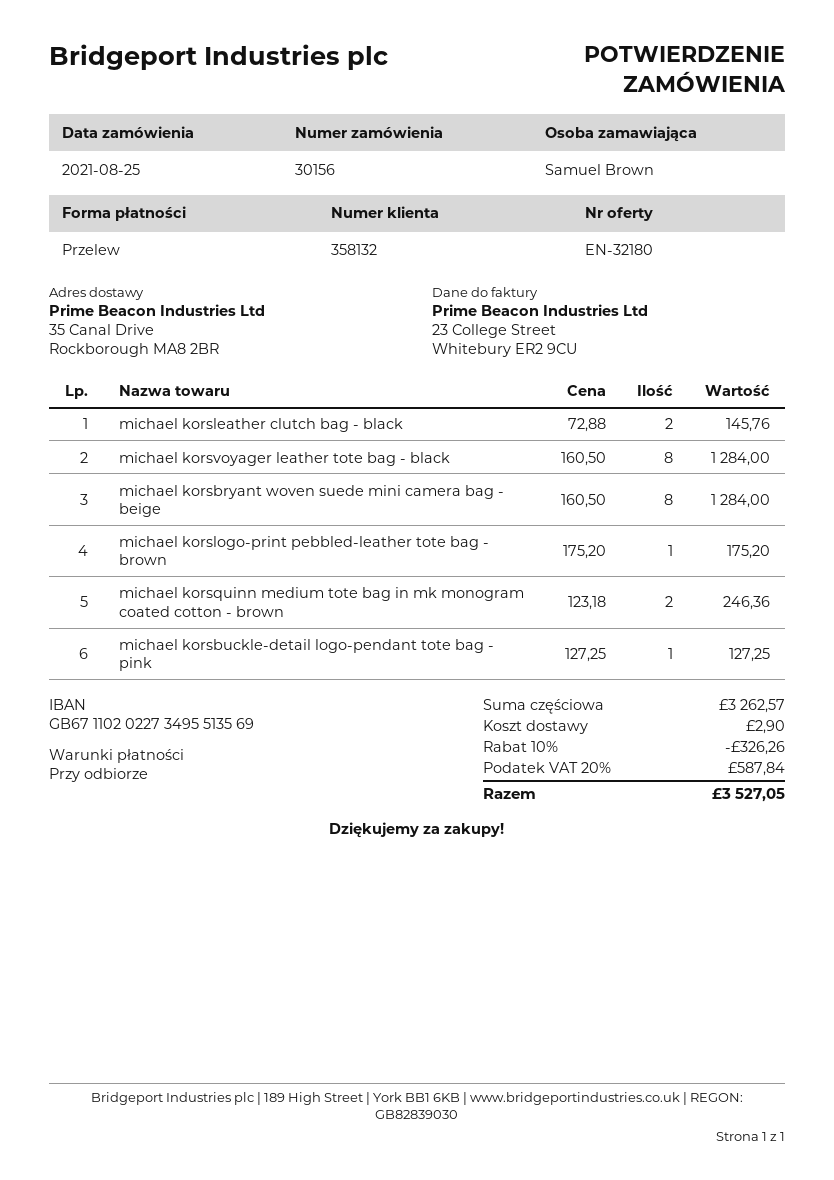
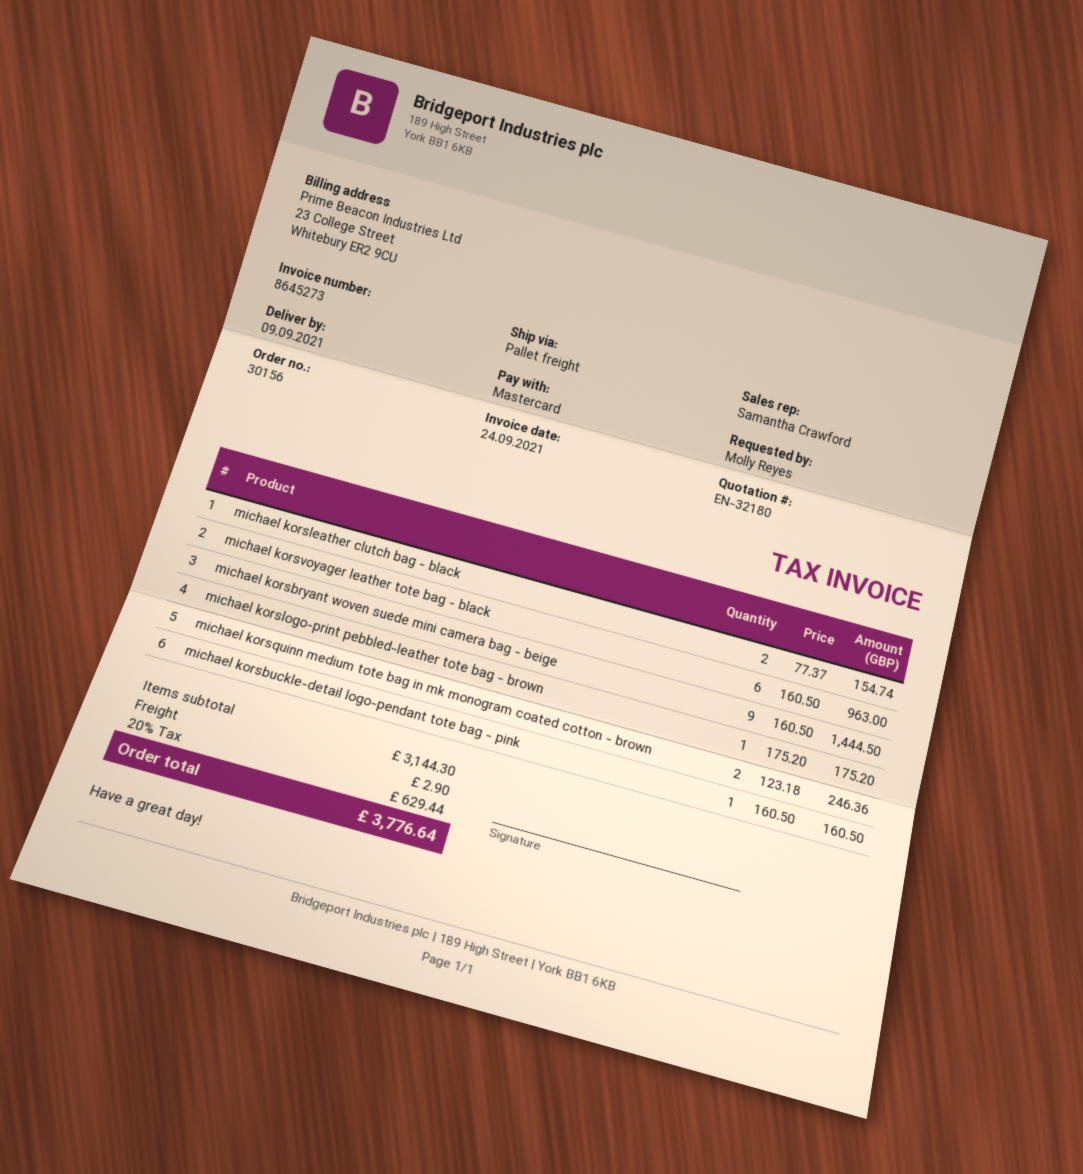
ordered by: Samuel Brown -> Molly Reyes
payment method: bank transfer -> Mastercard
michael korsleather clutch bag - black: 2 x 72.88 = 145.76 -> 2 x 77.37 = 154.74
michael korsvoyager leather tote bag - black: 8 x 160.50 = 1284.00 -> 6 x 160.50 = 963.00
michael korsbryant woven suede mini camera bag - beige: 8 x 160.50 = 1284.00 -> 9 x 160.50 = 1444.50
michael korsbuckle-detail logo-pendant tote bag - pink: 1 x 127.25 = 127.25 -> 1 x 160.50 = 160.50
subtotal: 3262.57 -> 3144.30
discount: 10% = 326.26 -> none
tax: 20% = 587.84 -> 20% = 629.44
total: 3527.05 -> 3776.64

